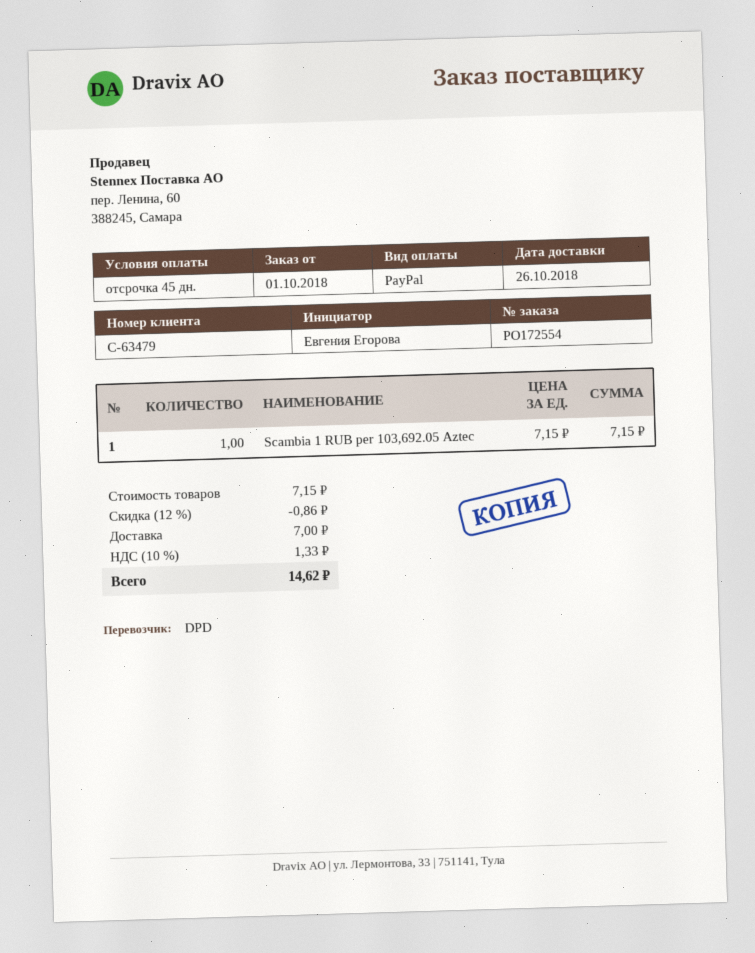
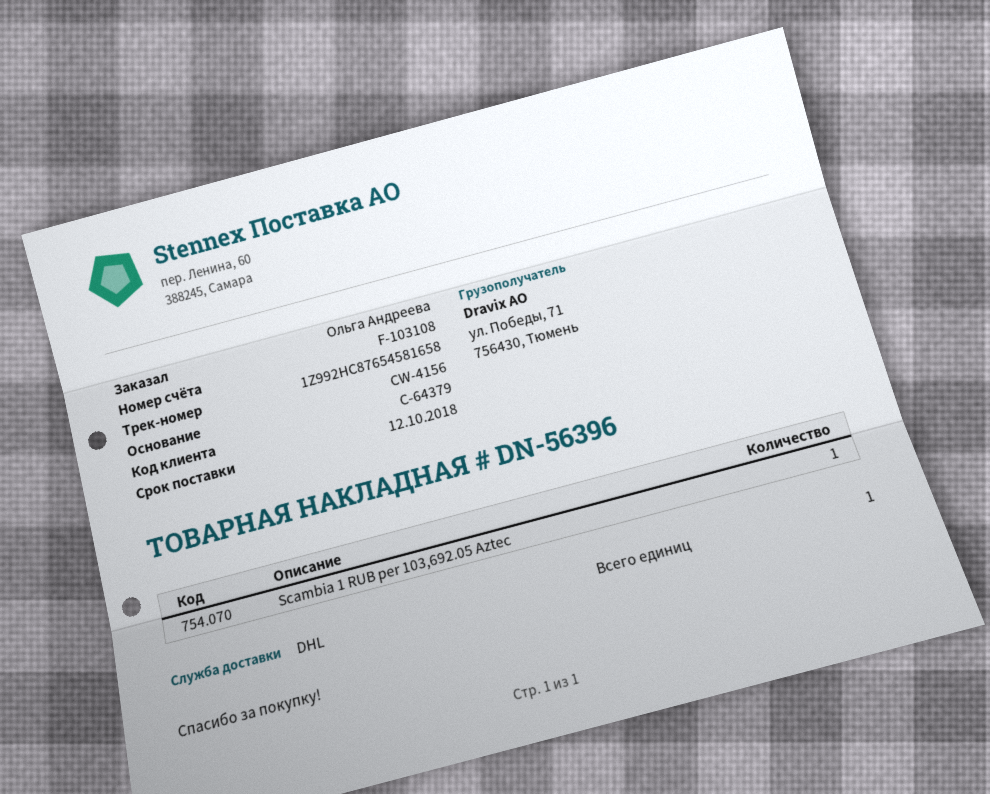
delivery date: 2018-10-26 -> 2018-10-12
customer number: C-63479 -> C-64379
ordered by: Евгения Егорова -> Ольга Андреева
shipping method: DPD -> DHL

